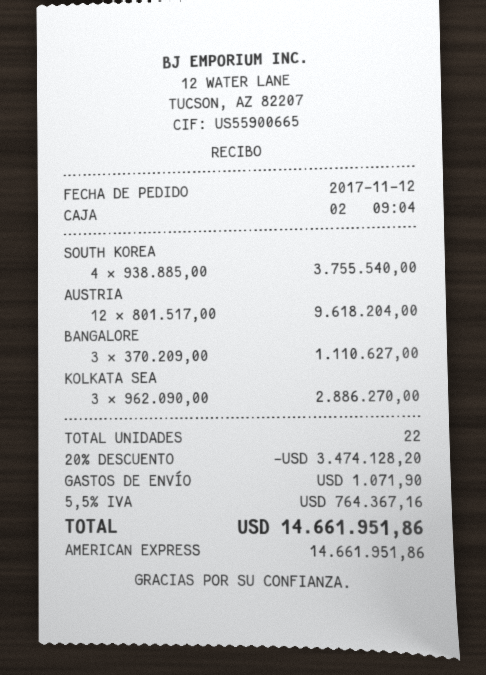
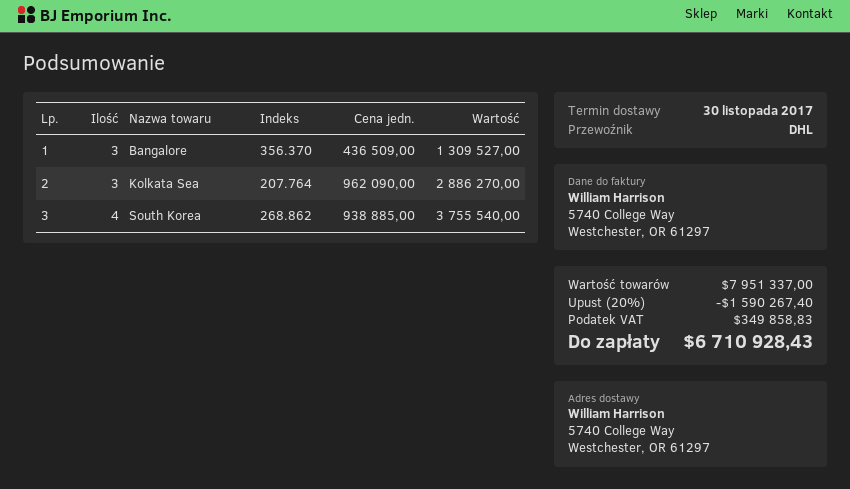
AUSTRIA: 12 x 801517.00 = 9618204.00 -> none
BANGALORE: 3 x 370209.00 = 1110627.00 -> 3 x 436509.00 = 1309527.00
discount: 20% = 3474128.20 -> 20% = 1590267.40
shipping: 1071.90 -> none
tax: 764367.16 -> 349858.83
total: 14661951.86 -> 6710928.43

